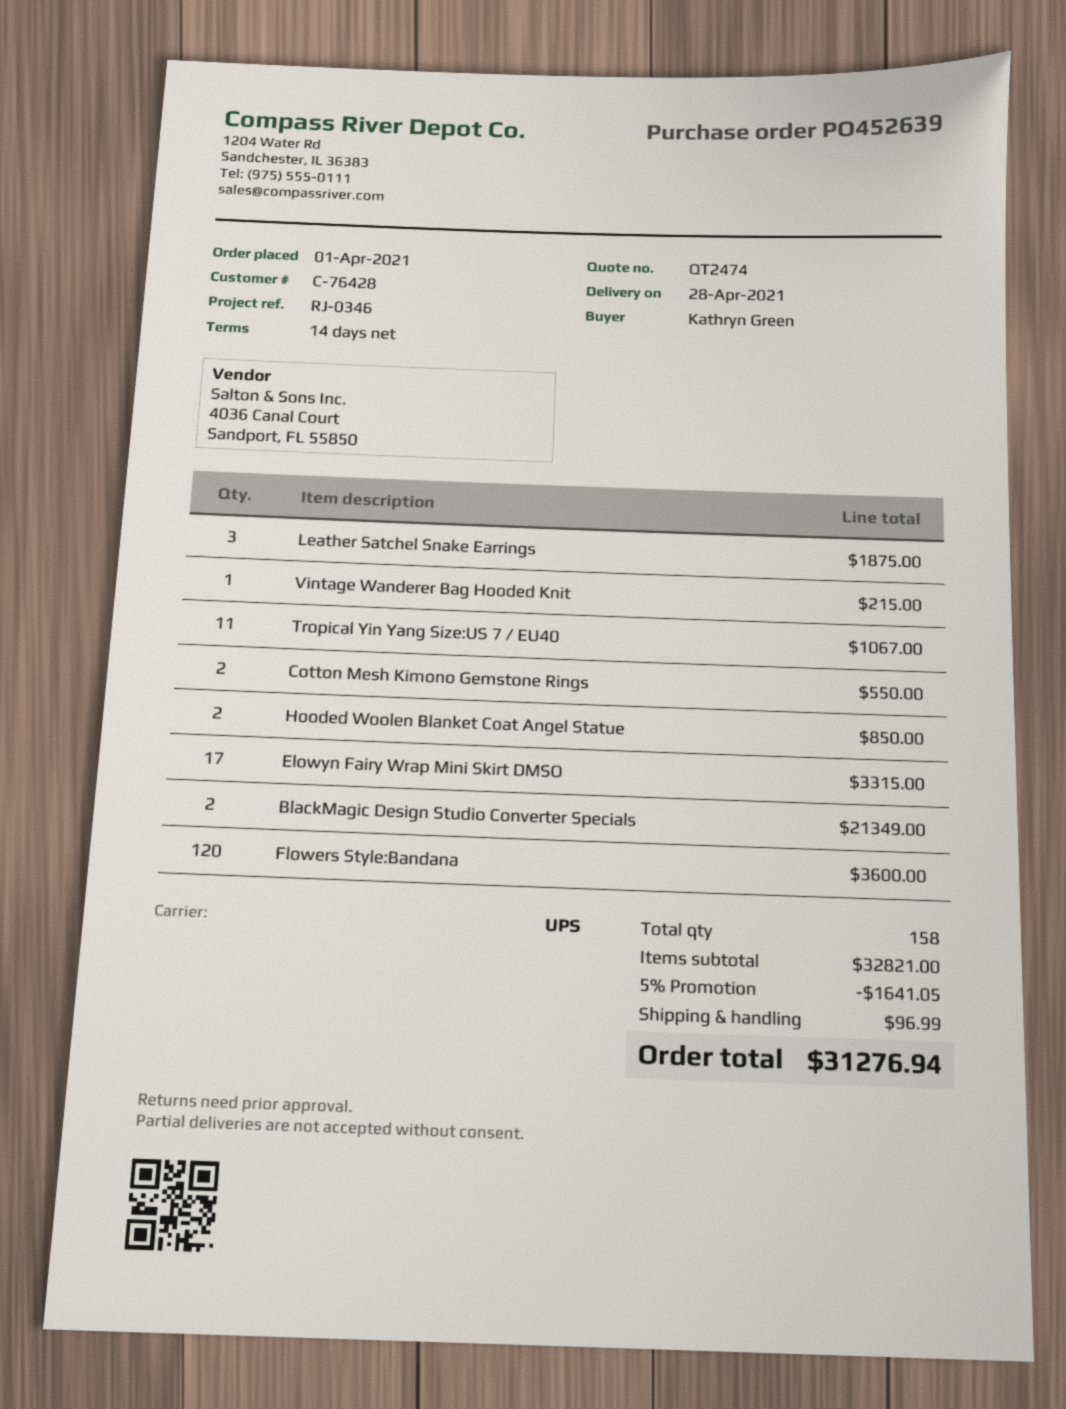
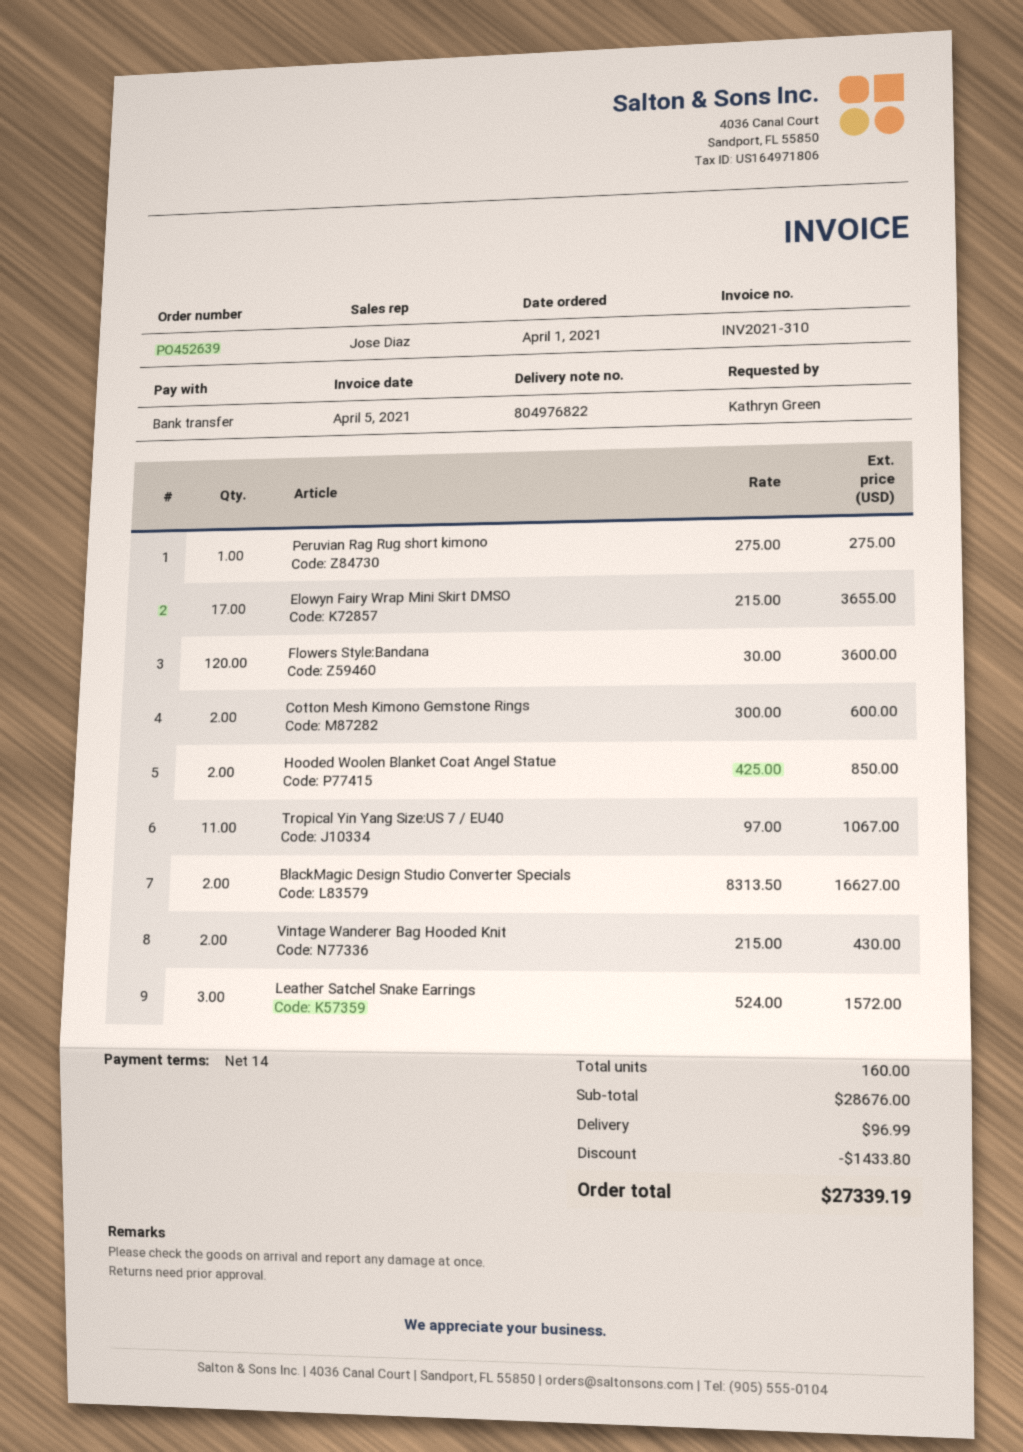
Leather Satchel Snake Earrings: 3 for 1875.00 -> 3 for 1572.00
Vintage Wanderer Bag Hooded Knit: 1 for 215.00 -> 2 for 430.00
Cotton Mesh Kimono Gemstone Rings: 2 for 550.00 -> 2 for 600.00
Elowyn Fairy Wrap Mini Skirt DMSO: 17 for 3315.00 -> 17 for 3655.00
BlackMagic Design Studio Converter Specials: 2 for 21349.00 -> 2 for 16627.00
Peruvian Rag Rug short kimono: none -> 1 for 275.00
total quantity: 158 -> 160
subtotal: 32821.00 -> 28676.00
discount: 1641.05 -> 1433.80
total: 31276.94 -> 27339.19

